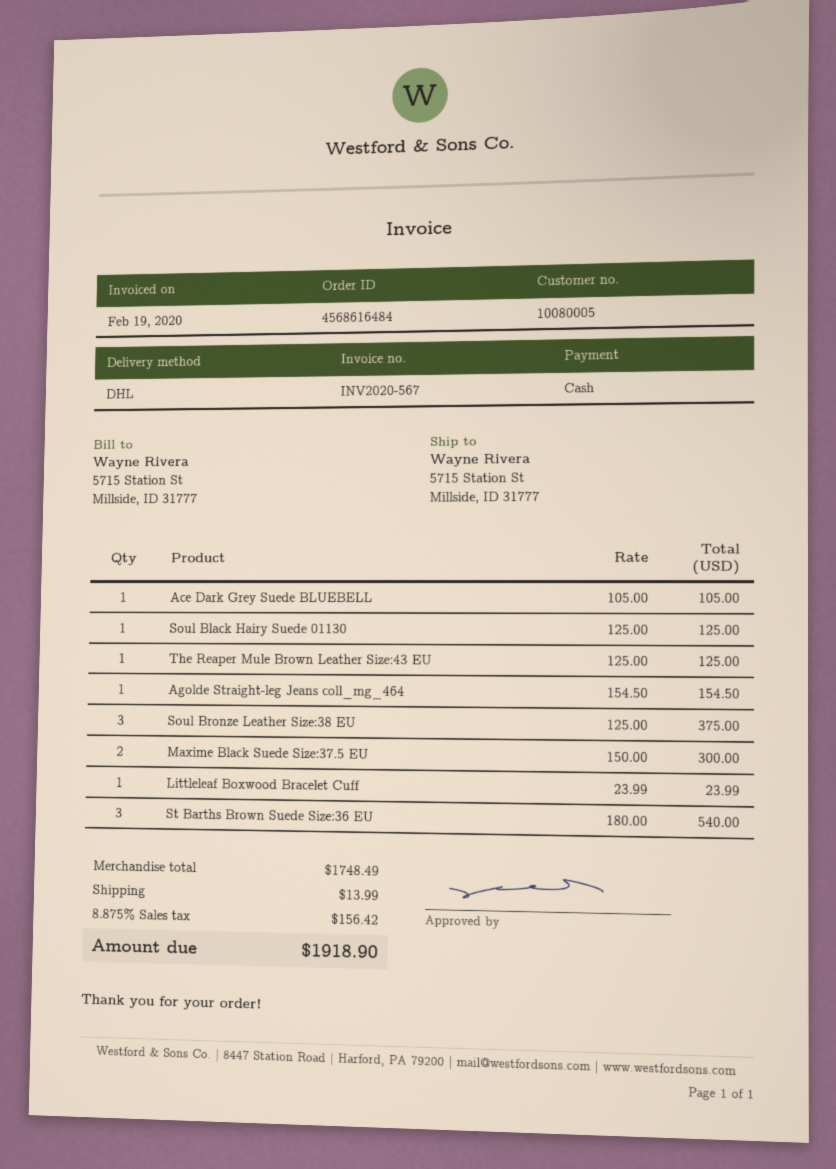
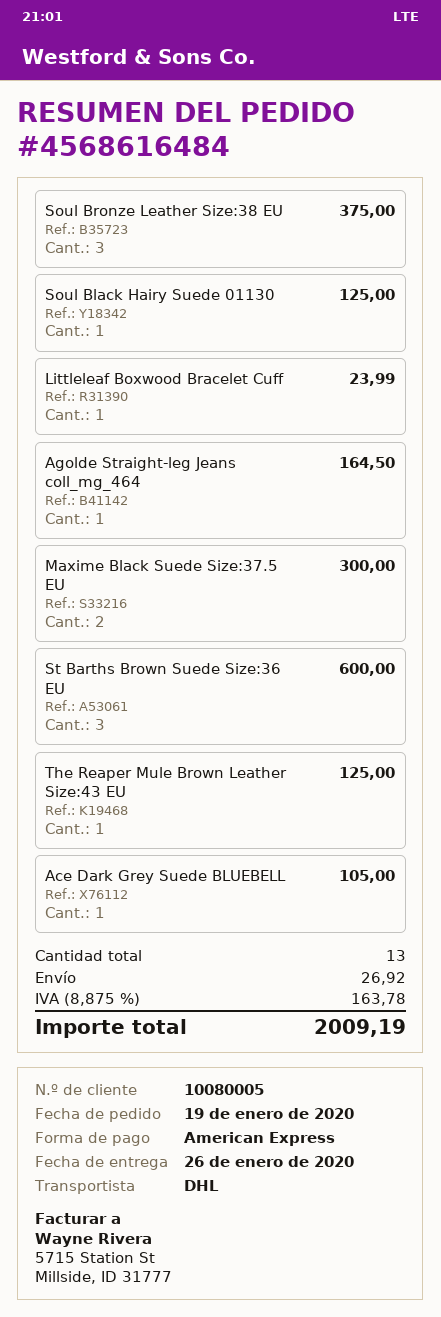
payment method: cash -> American Express
Agolde Straight-leg Jeans coll_mg_464: 1 for 154.50 -> 1 for 164.50
St Barths Brown Suede Size:36 EU: 3 for 540.00 -> 3 for 600.00
shipping: 13.99 -> 26.92
tax: 8.875% = 156.42 -> 8.875% = 163.78
total: 1918.90 -> 2009.19

